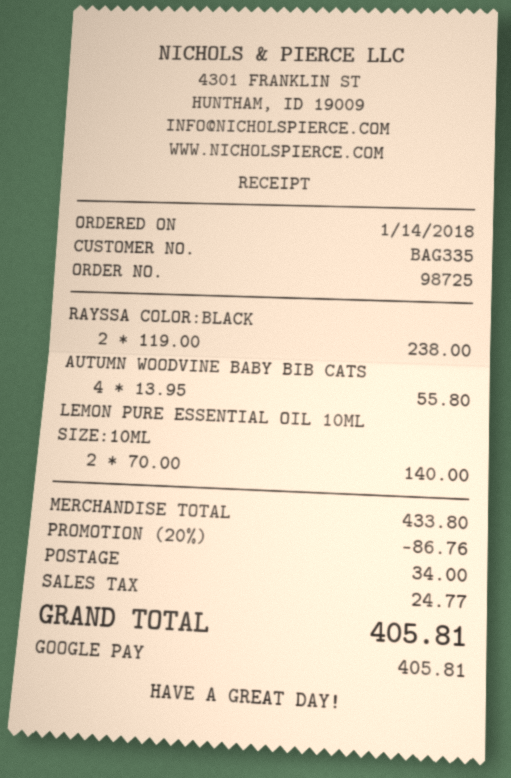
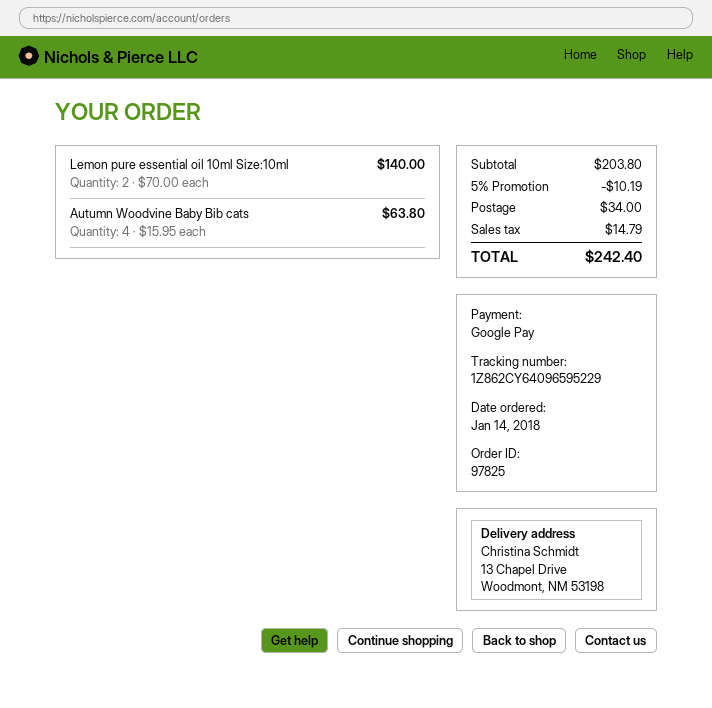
order number: 98725 -> 97825
RAYSSA COLOR:BLACK: 2 x 119.00 = 238.00 -> none
AUTUMN WOODVINE BABY BIB CATS: 4 x 13.95 = 55.80 -> 4 x 15.95 = 63.80
subtotal: 433.80 -> 203.80
discount: 20% = 86.76 -> 5% = 10.19
tax: 24.77 -> 14.79
total: 405.81 -> 242.40

